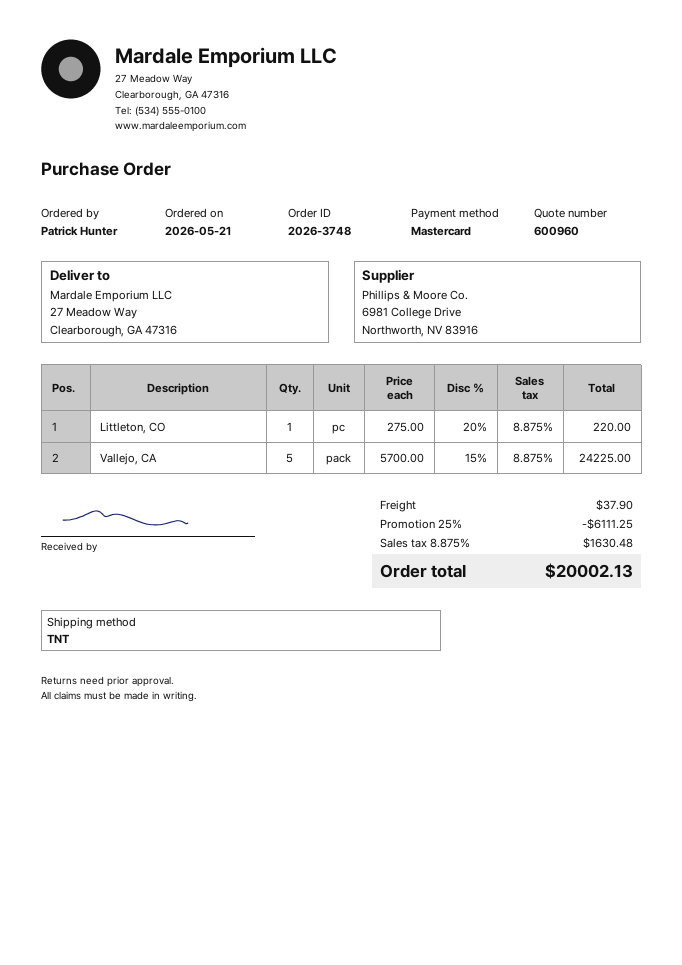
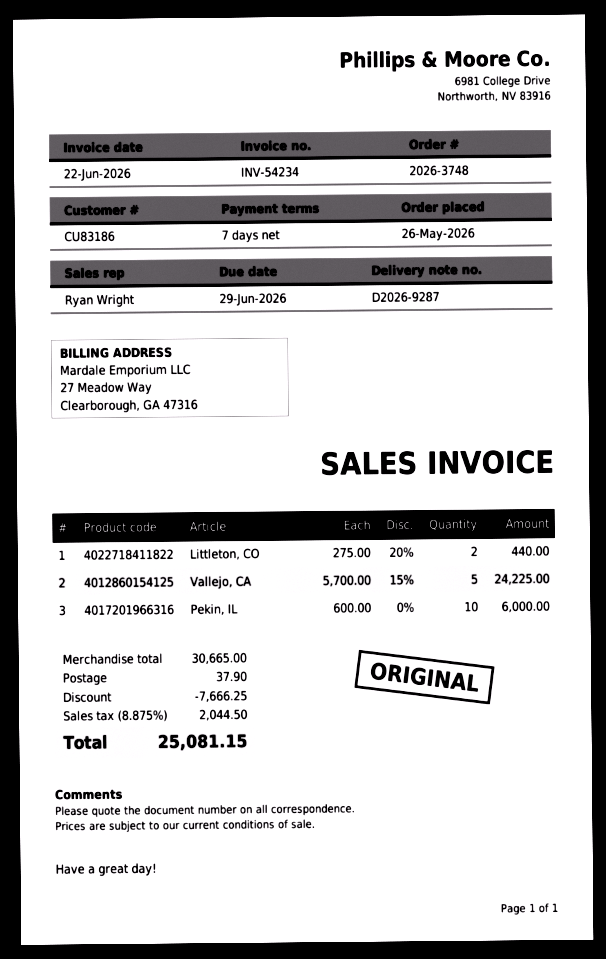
order date: 2026-05-21 -> 2026-05-26
Littleton, CO: 1 x 275.00 - 20% = 220.00 -> 2 x 275.00 - 20% = 440.00
Pekin, IL: none -> 10 x 600.00 = 6000.00
discount: 6111.25 -> 7666.25
tax: 8.875% = 1630.48 -> 8.875% = 2044.50
total: 20002.13 -> 25081.15

